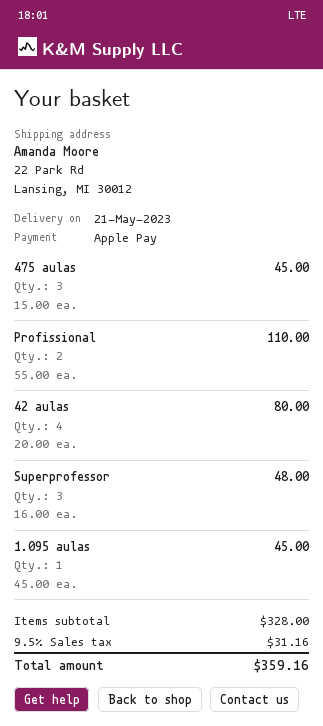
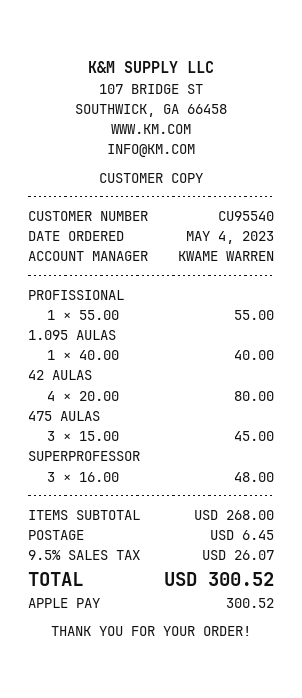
Profissional: 2 x 55.00 = 110.00 -> 1 x 55.00 = 55.00
1.095 aulas: 1 x 45.00 = 45.00 -> 1 x 40.00 = 40.00
subtotal: 328.00 -> 268.00
shipping: none -> 6.45
tax: 9.5% = 31.16 -> 9.5% = 26.07
total: 359.16 -> 300.52

